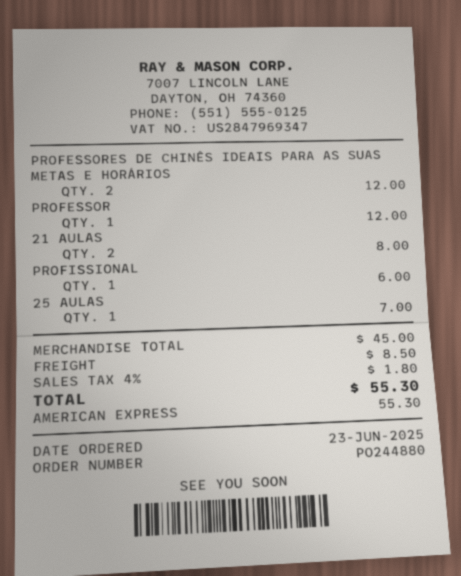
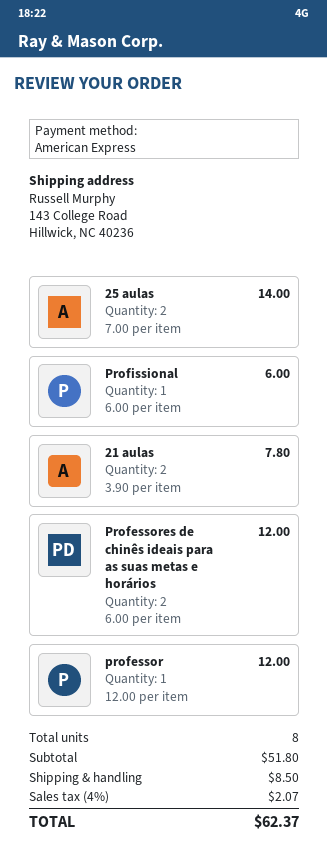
21 AULAS: 2 for 8.00 -> 2 for 7.80
25 AULAS: 1 for 7.00 -> 2 for 14.00
subtotal: 45.00 -> 51.80
tax: 4% = 1.80 -> 4% = 2.07
total: 55.30 -> 62.37

